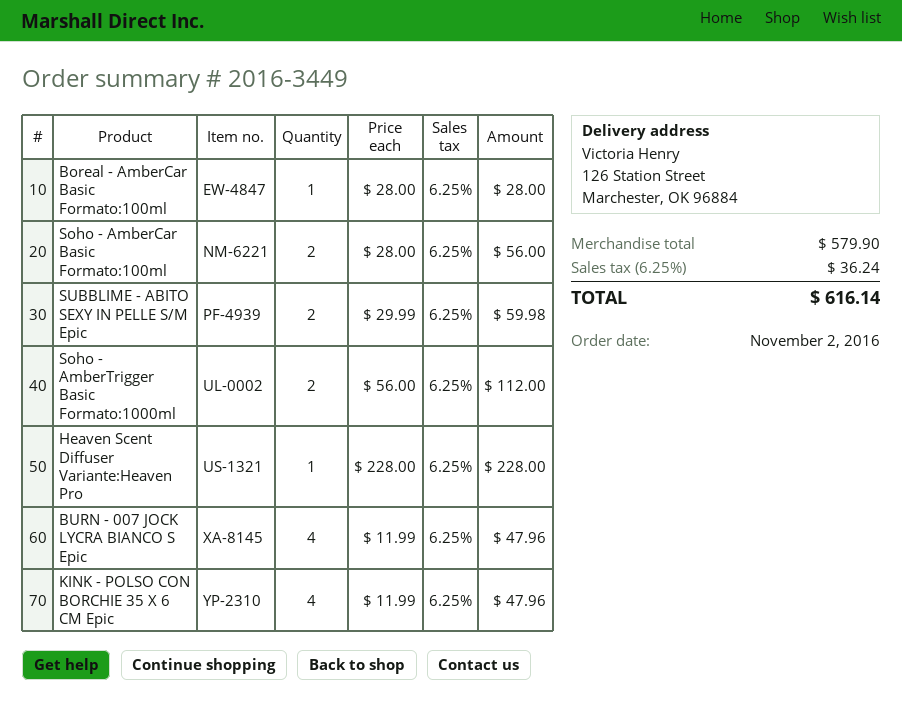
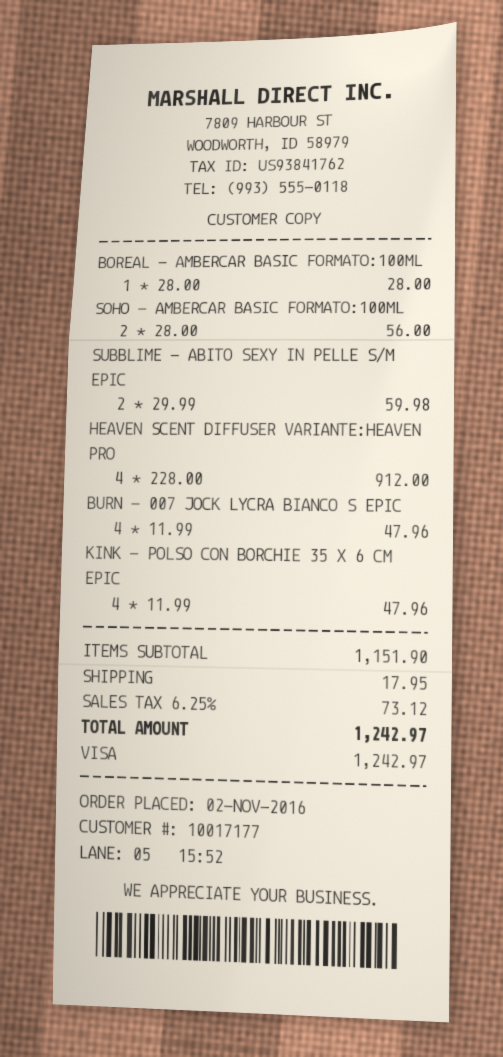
Soho - AmberTrigger Basic Formato:1000ml: 2 x 56.00 = 112.00 -> none
Heaven Scent Diffuser Variante:Heaven Pro: 1 x 228.00 = 228.00 -> 4 x 228.00 = 912.00
subtotal: 579.90 -> 1151.90
shipping: none -> 17.95
tax: 6.25% = 36.24 -> 6.25% = 73.12
total: 616.14 -> 1242.97

